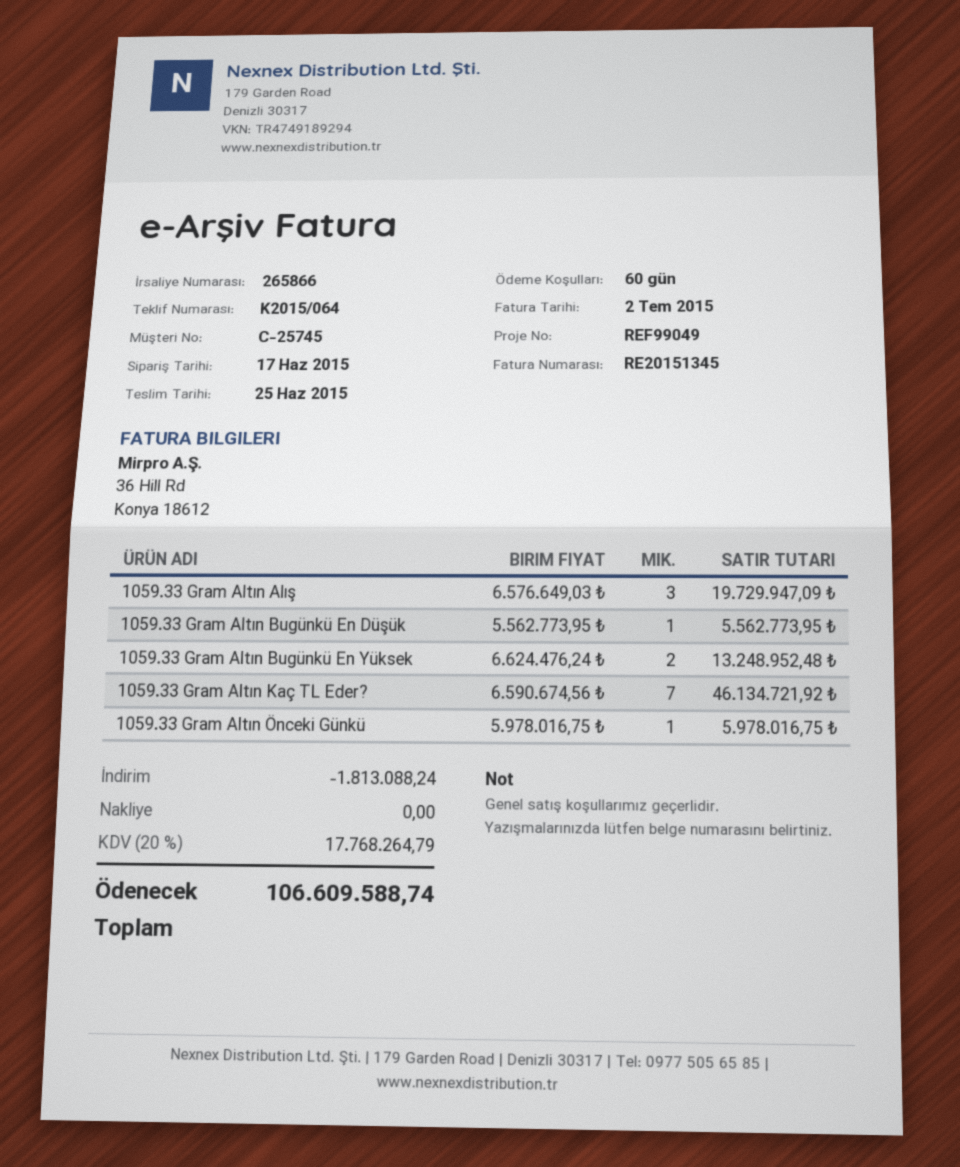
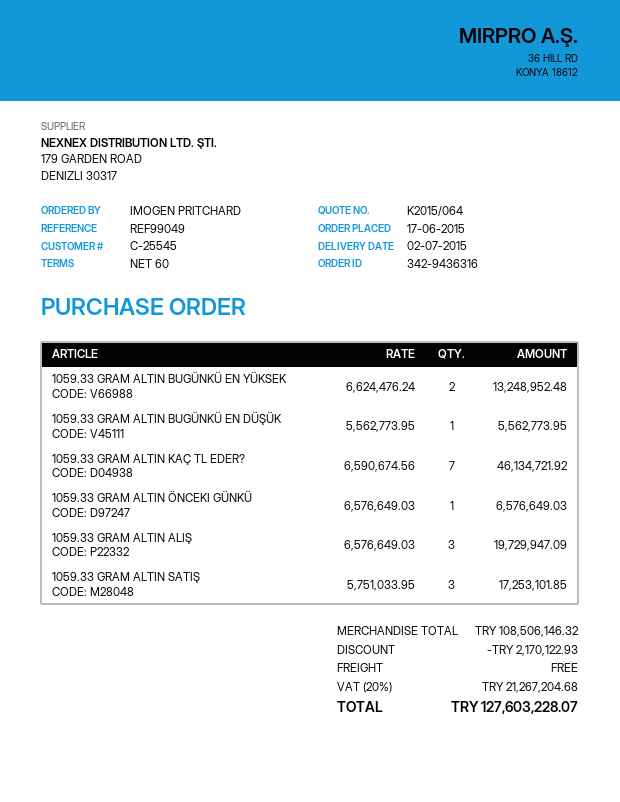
delivery date: 2015-06-25 -> 2015-07-02
customer number: C-25745 -> C-25545
1059.33 Gram Altın Önceki Günkü: 1 x 5978016.75 = 5978016.75 -> 1 x 6576649.03 = 6576649.03
1059.33 GRAM ALTIN SATIŞ: none -> 3 x 5751033.95 = 17253101.85
discount: 1813088.24 -> 2170122.93
tax: 20% = 17768264.79 -> 20% = 21267204.68
total: 106609588.74 -> 127603228.07

